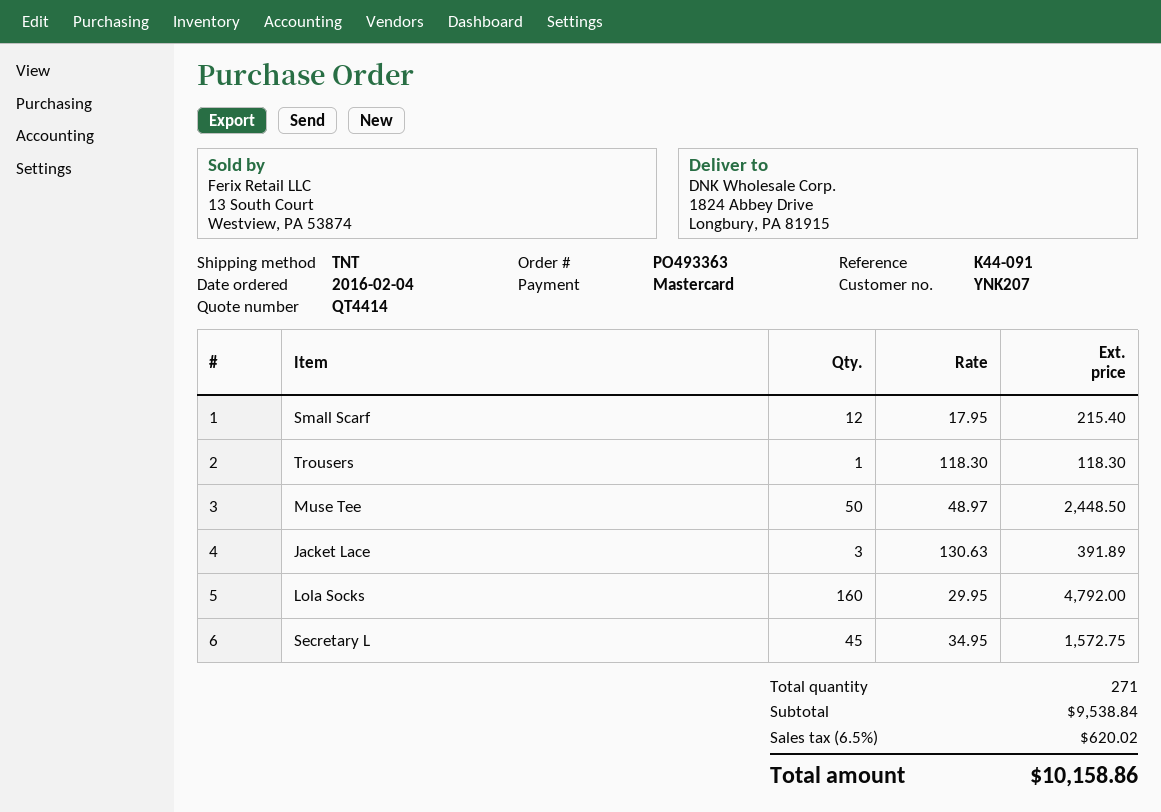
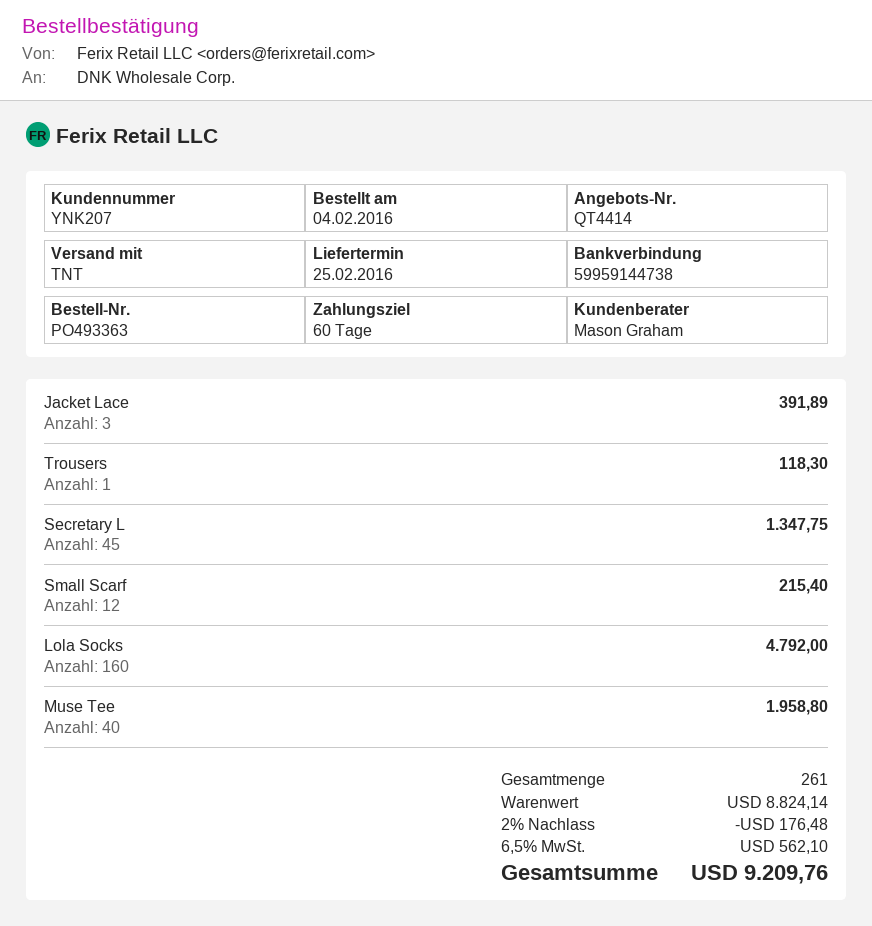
Muse Tee: 50 for 2448.50 -> 40 for 1958.80
Secretary L: 45 for 1572.75 -> 45 for 1347.75
total quantity: 271 -> 261
subtotal: 9538.84 -> 8824.14
discount: none -> 2% = 176.48
tax: 6.5% = 620.02 -> 6.5% = 562.10
total: 10158.86 -> 9209.76

